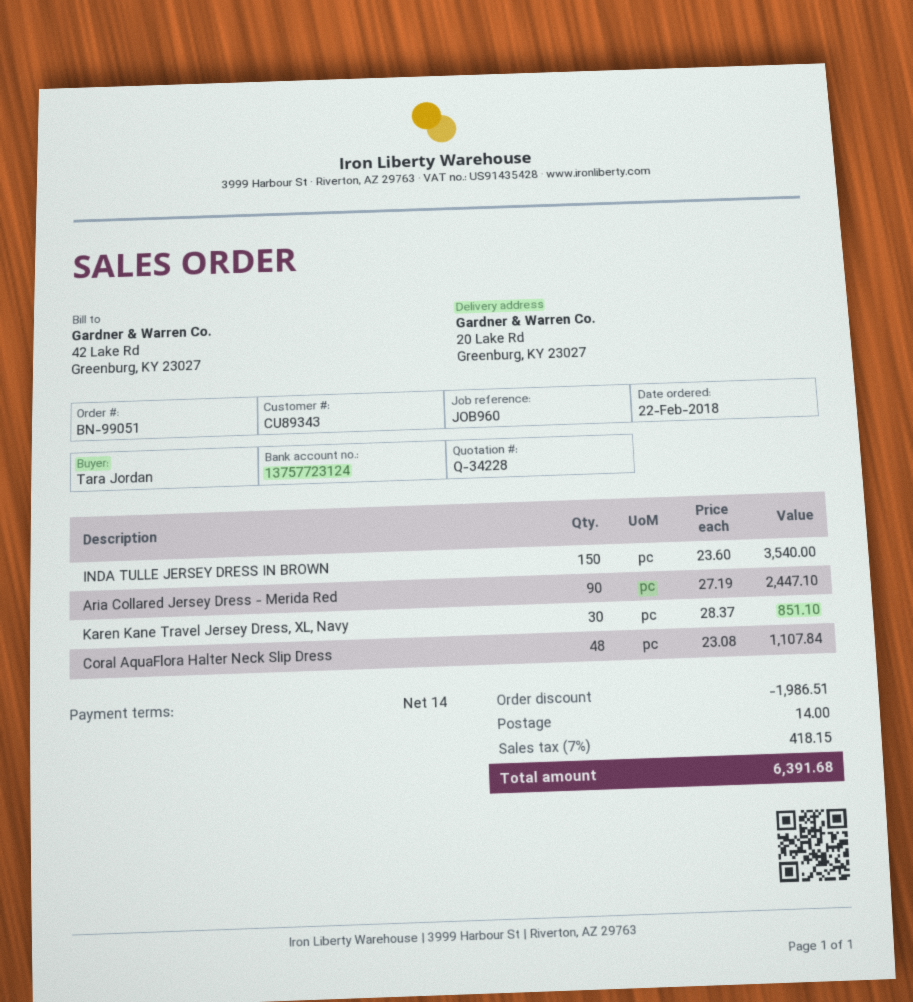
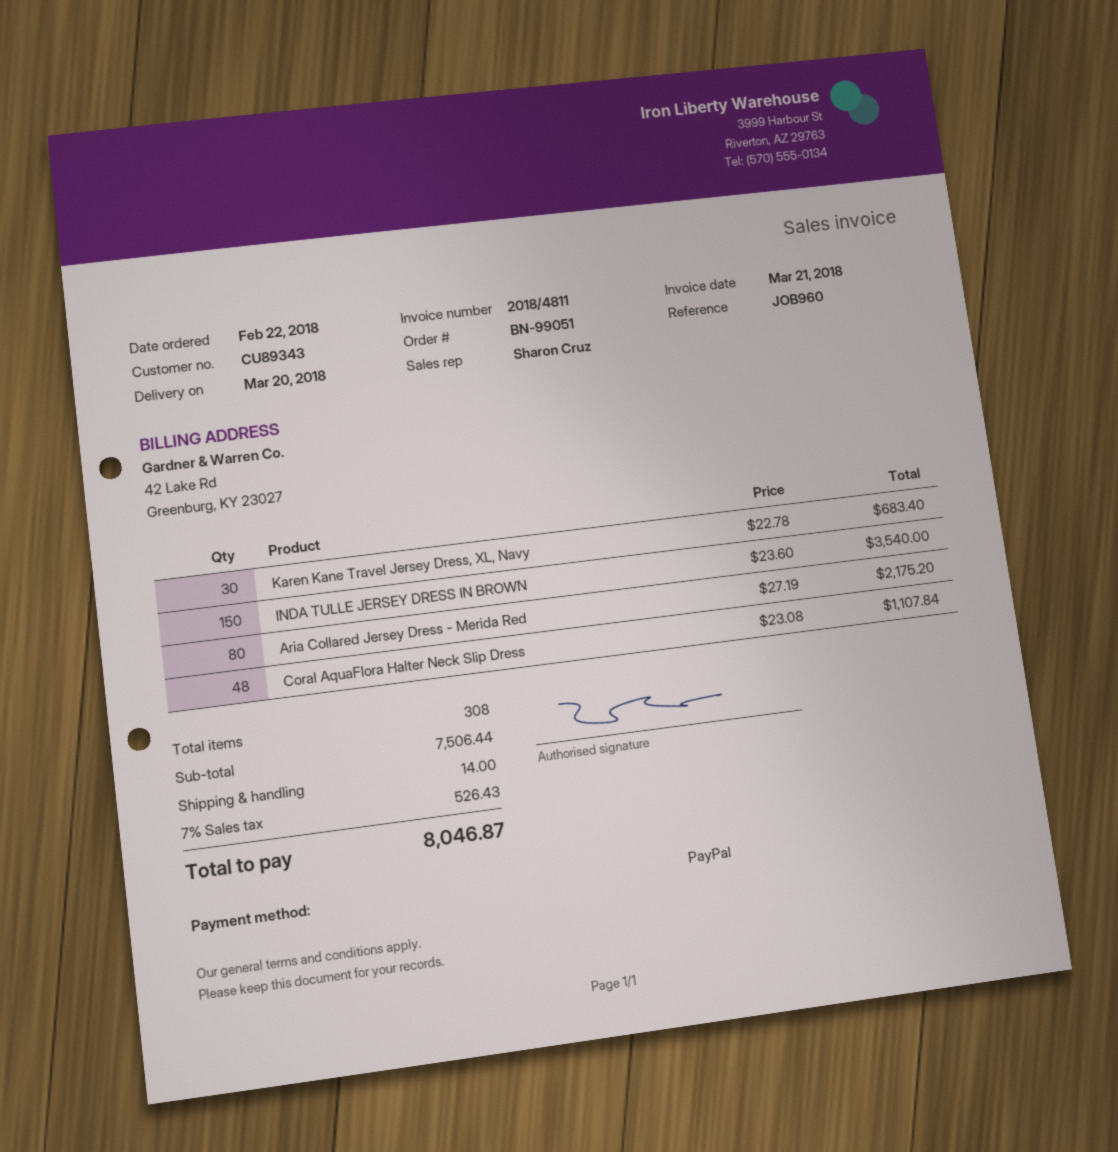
Aria Collared Jersey Dress - Merida Red: 90 x 27.19 = 2447.10 -> 80 x 27.19 = 2175.20
Karen Kane Travel Jersey Dress, XL, Navy: 30 x 28.37 = 851.10 -> 30 x 22.78 = 683.40
discount: 1986.51 -> none
tax: 7% = 418.15 -> 7% = 526.43
total: 6391.68 -> 8046.87

